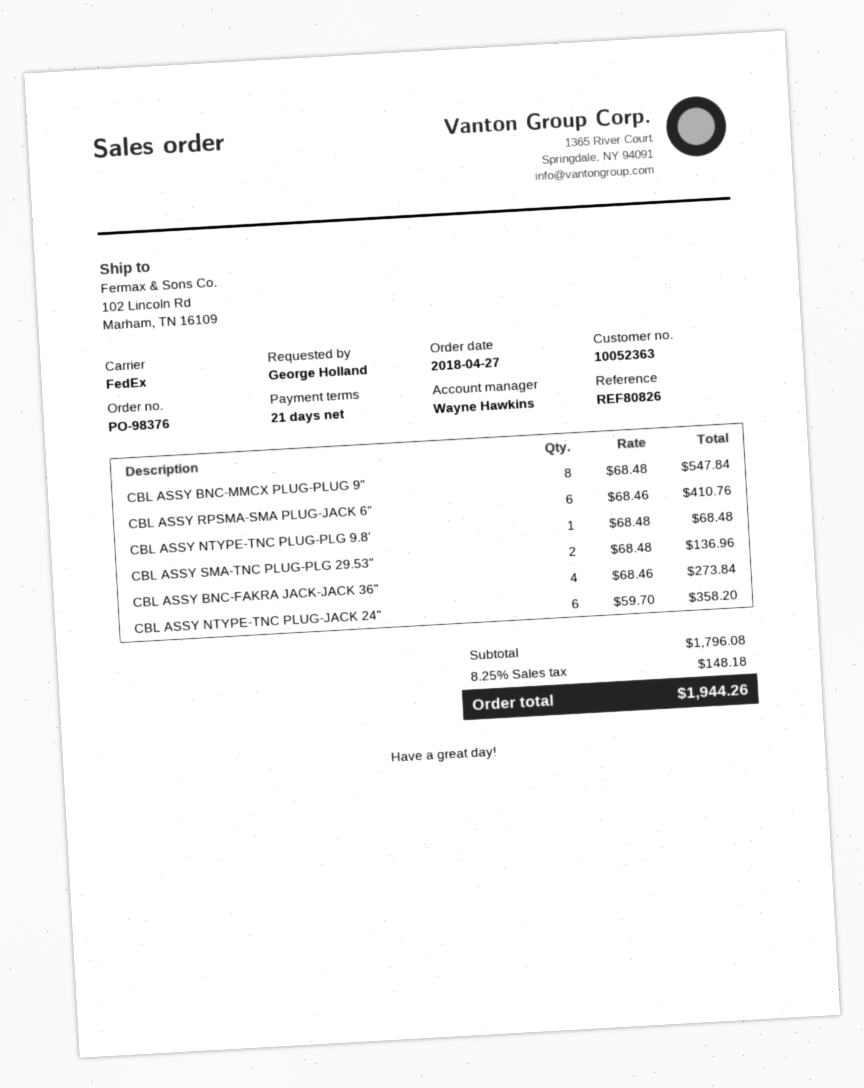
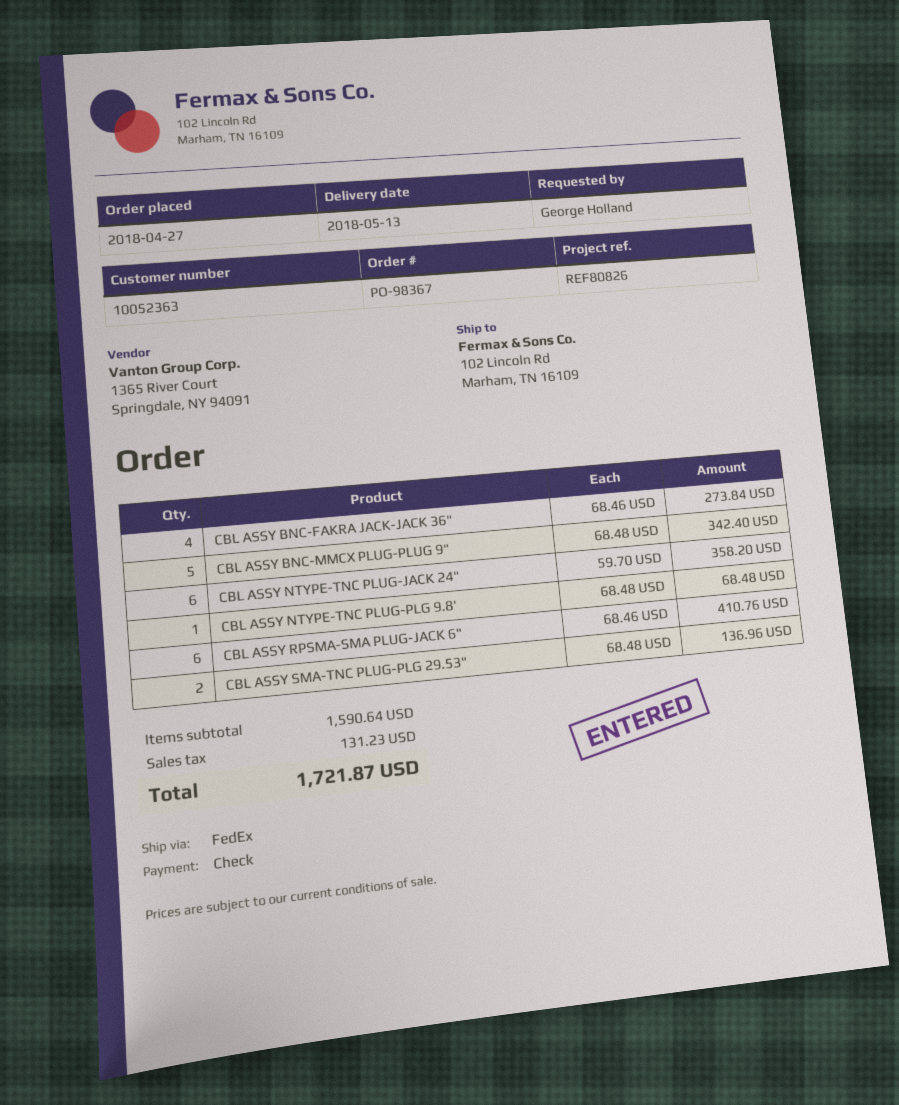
order number: PO-98376 -> PO-98367
CBL ASSY BNC-MMCX PLUG-PLUG 9": 8 x 68.48 = 547.84 -> 5 x 68.48 = 342.40
subtotal: 1796.08 -> 1590.64
tax: 148.18 -> 131.23
total: 1944.26 -> 1721.87

